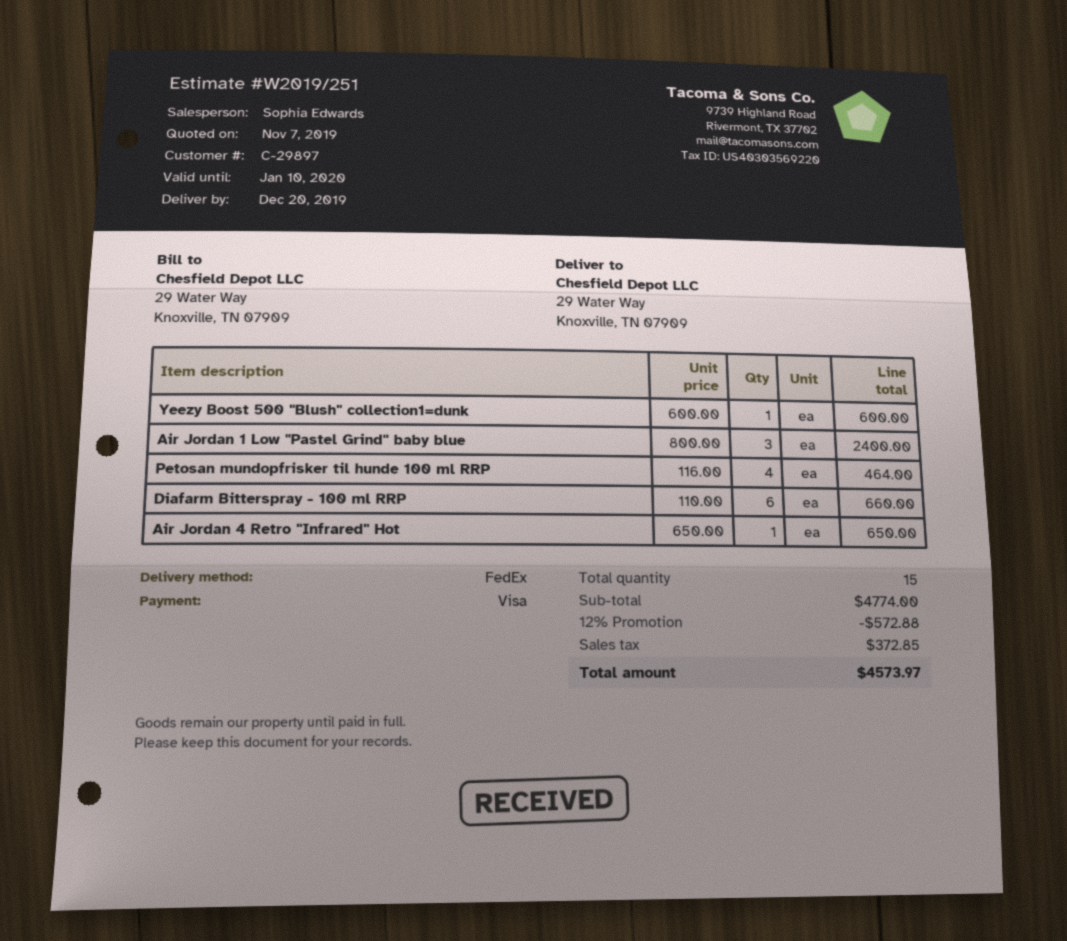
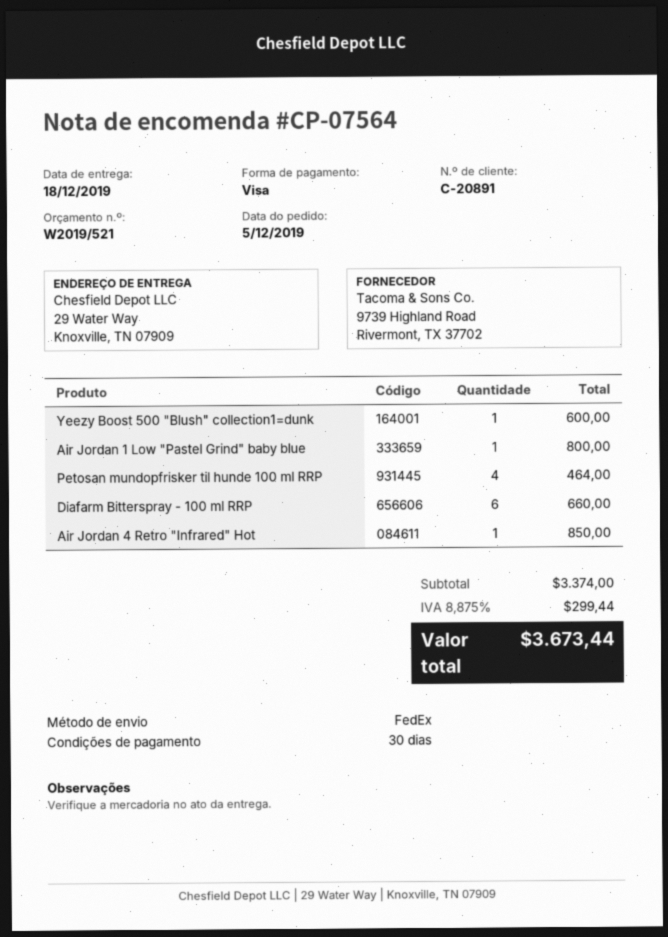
quote number: W2019/251 -> W2019/521
delivery date: 2019-12-20 -> 2019-12-18
customer number: C-29897 -> C-20891
Air Jordan 1 Low "Pastel Grind" baby blue: 3 for 2400.00 -> 1 for 800.00
Air Jordan 4 Retro "Infrared" Hot: 1 for 650.00 -> 1 for 850.00
subtotal: 4774.00 -> 3374.00
discount: 12% = 572.88 -> none
tax: 372.85 -> 299.44
total: 4573.97 -> 3673.44

